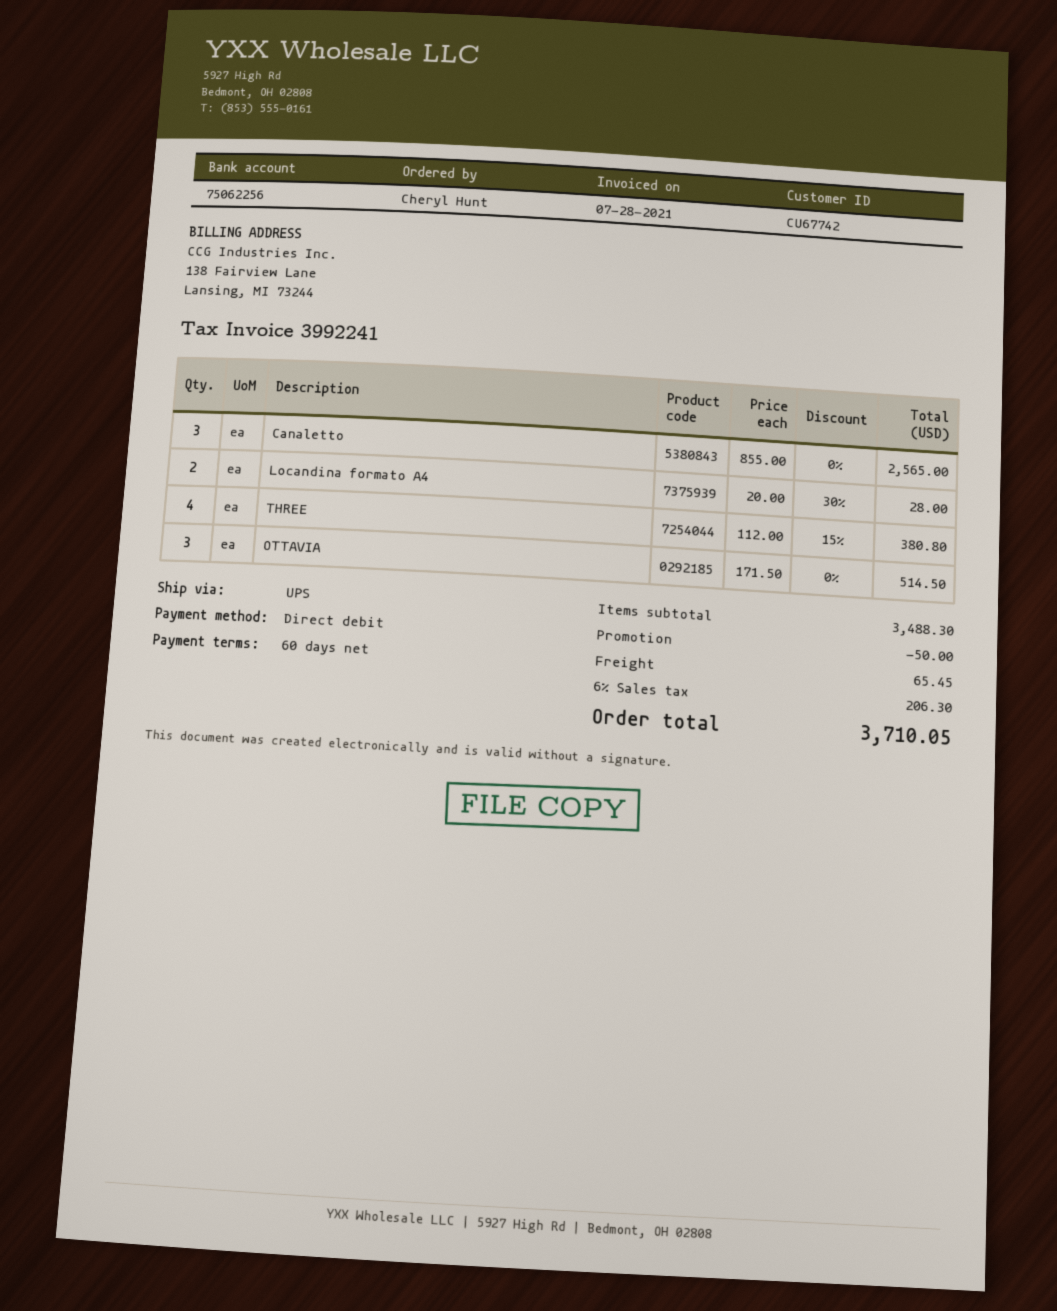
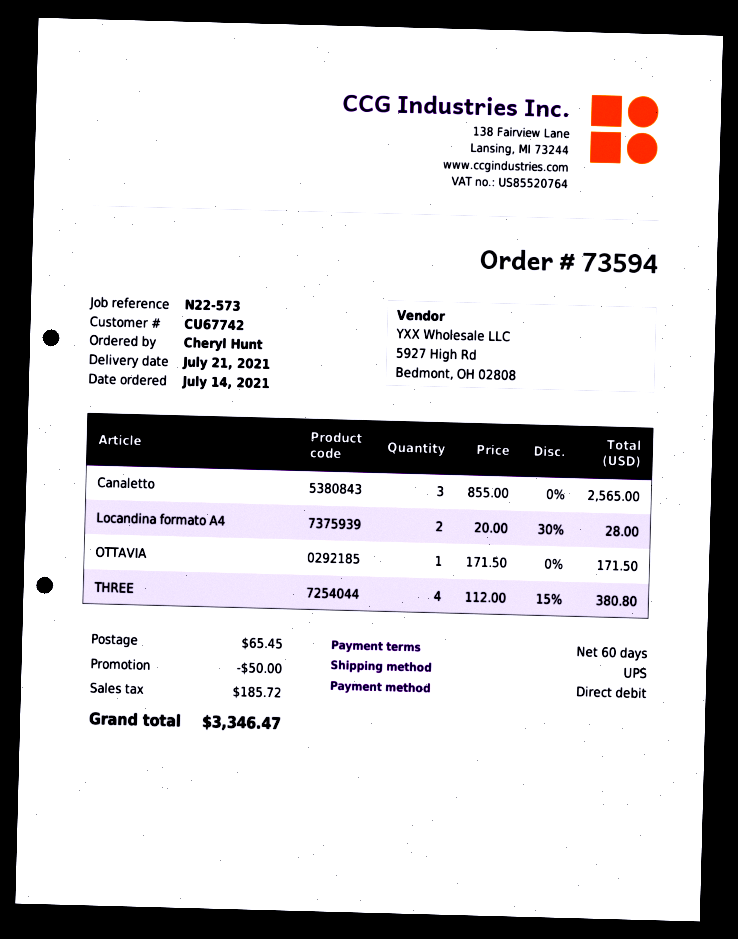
OTTAVIA: 3 x 171.50 = 514.50 -> 1 x 171.50 = 171.50
tax: 206.30 -> 185.72
total: 3710.05 -> 3346.47

